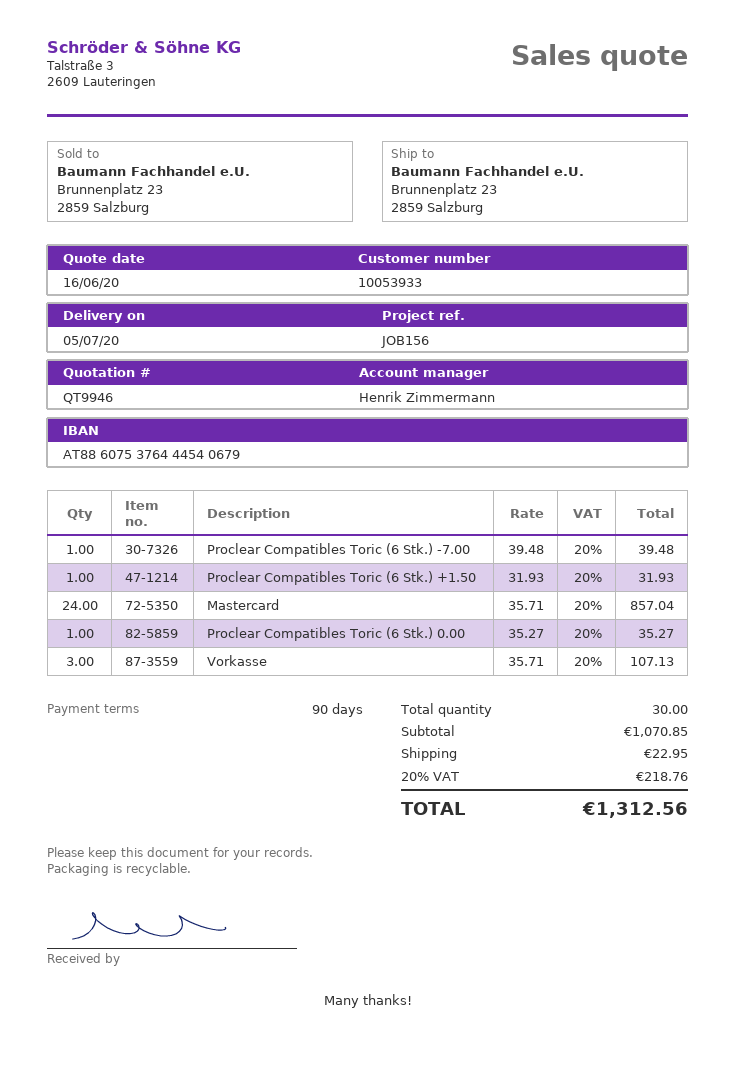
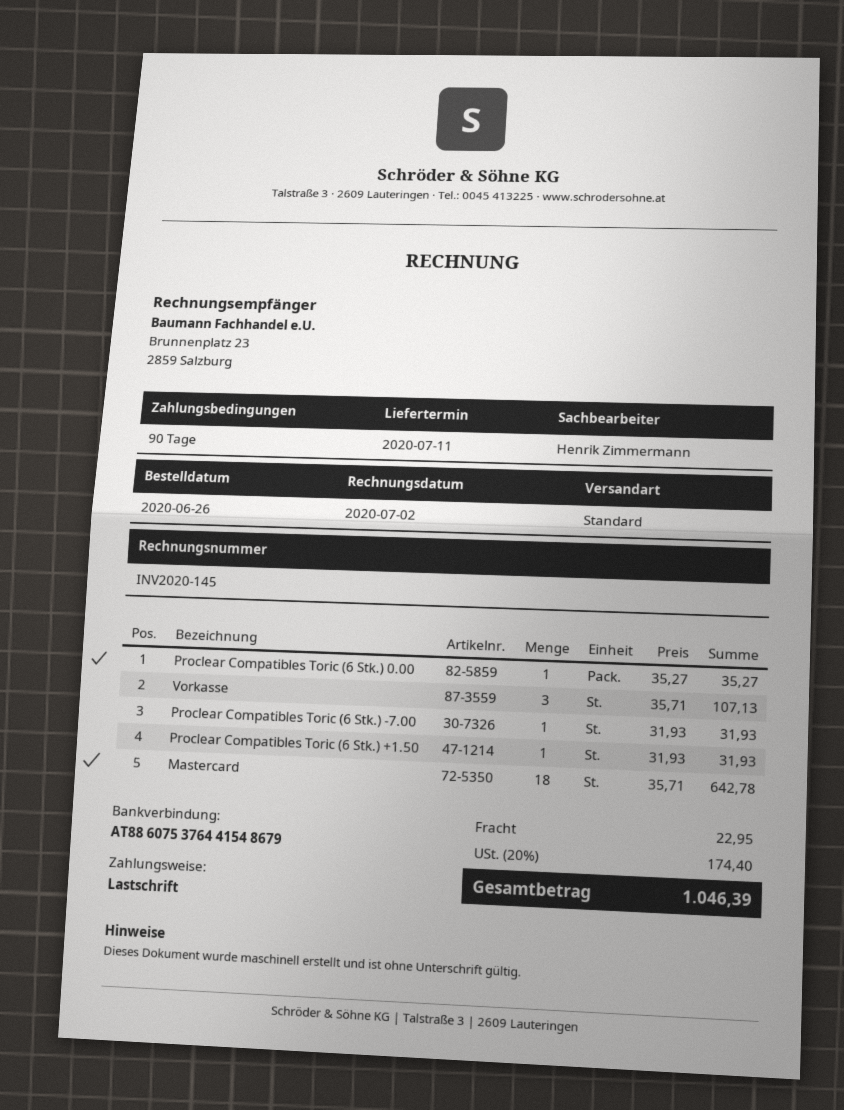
delivery date: 2020-07-05 -> 2020-07-11
bank account: AT886075376444540679 -> AT886075376441548679
Proclear Compatibles Toric (6 Stk.) -7.00: 1 x 39.48 = 39.48 -> 1 x 31.93 = 31.93
Mastercard: 24 x 35.71 = 857.04 -> 18 x 35.71 = 642.78
tax: 20% = 218.76 -> 20% = 174.40
total: 1312.56 -> 1046.39

